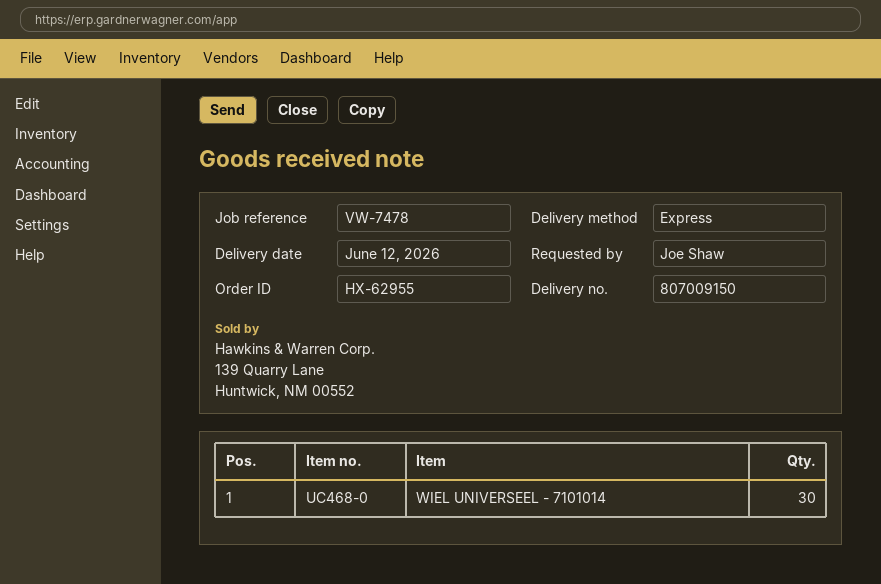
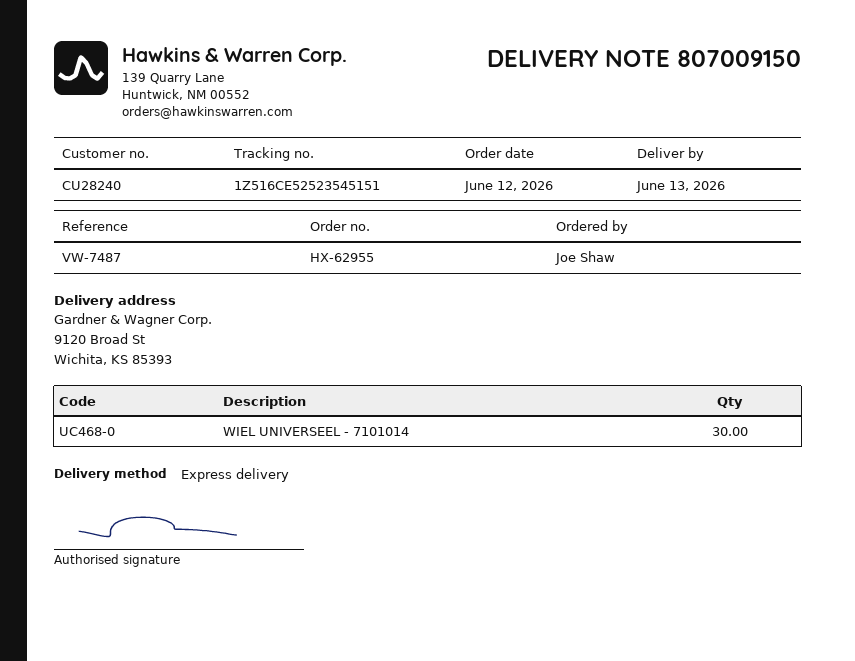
delivery date: 2026-06-12 -> 2026-06-13
reference: VW-7478 -> VW-7487

